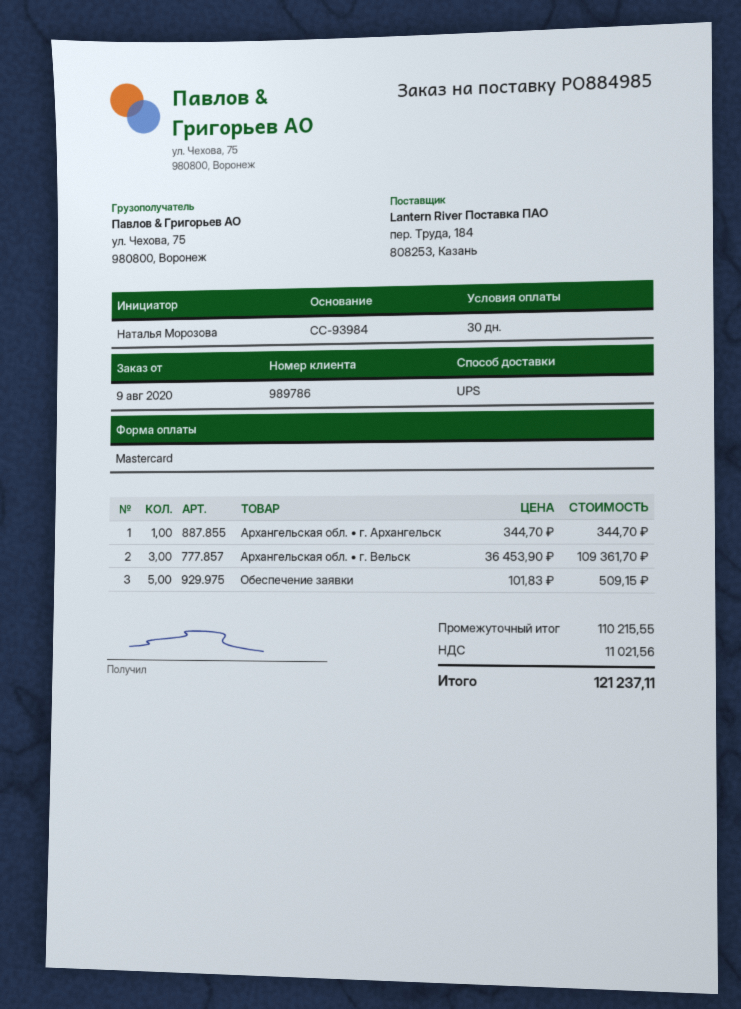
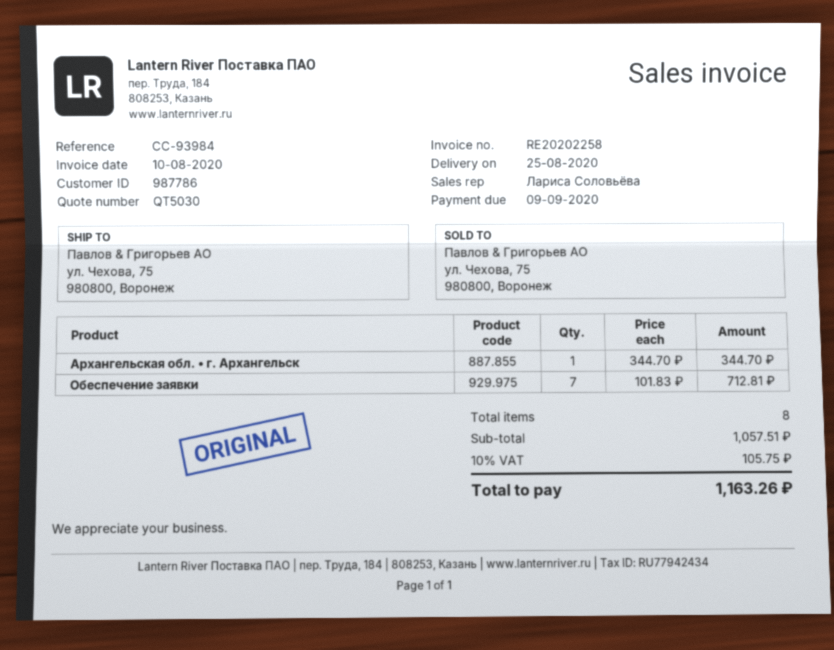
customer number: 989786 -> 987786
Архангельская обл. • г. Вельск: 3 x 36453.90 = 109361.70 -> none
Обеспечение заявки: 5 x 101.83 = 509.15 -> 7 x 101.83 = 712.81
subtotal: 110215.55 -> 1057.51
tax: 11021.56 -> 105.75
total: 121237.11 -> 1163.26

